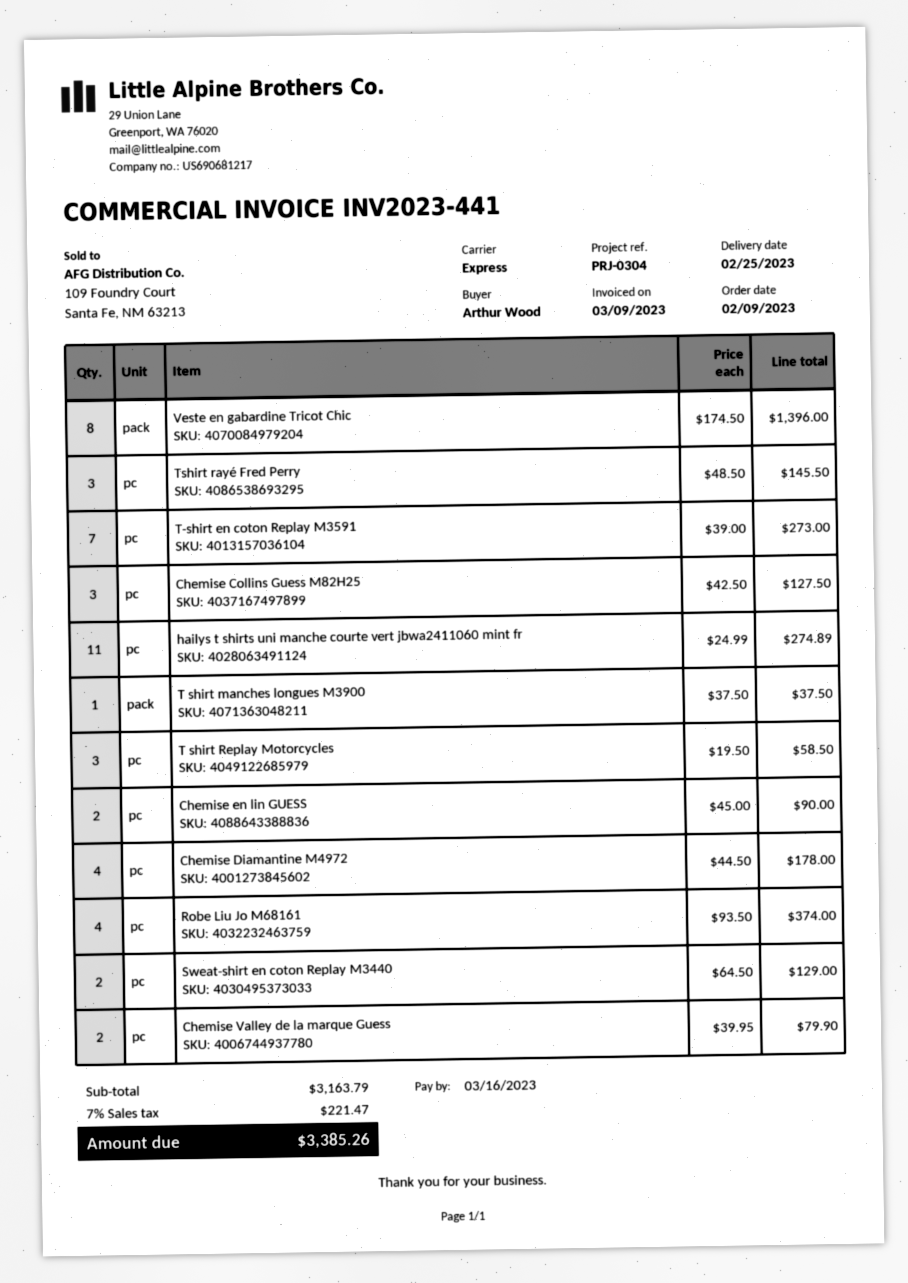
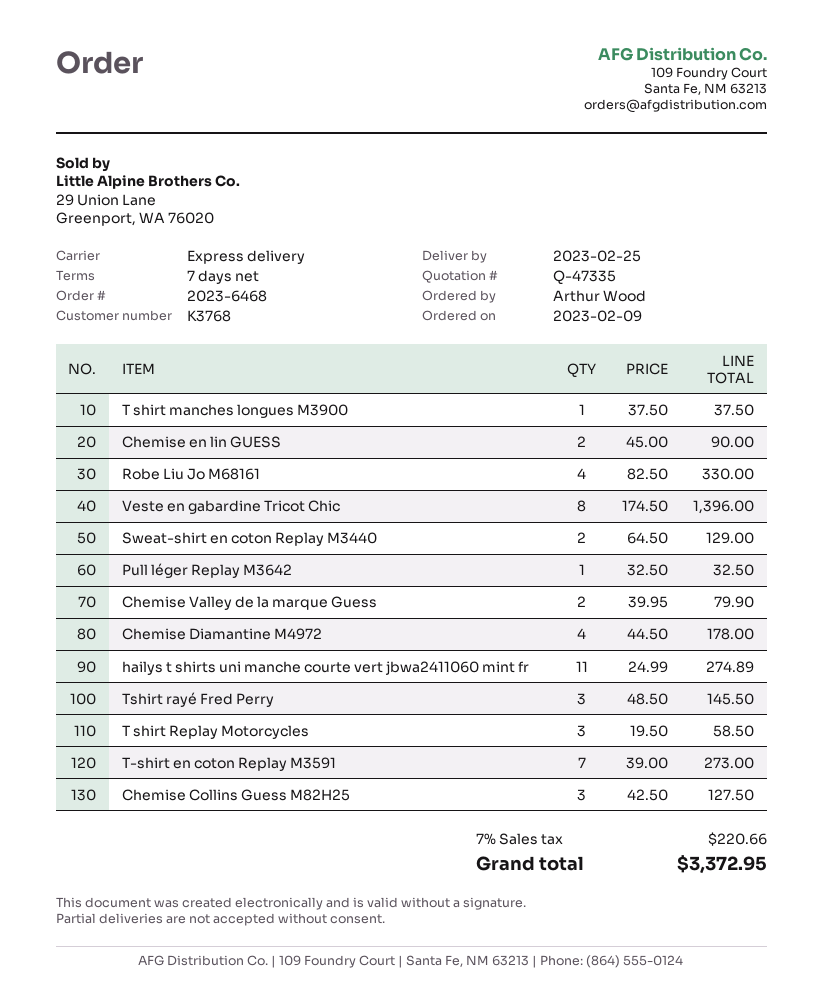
Robe Liu Jo M68161: 4 x 93.50 = 374.00 -> 4 x 82.50 = 330.00
Pull léger Replay M3642: none -> 1 x 32.50 = 32.50
tax: 7% = 221.47 -> 7% = 220.66
total: 3385.26 -> 3372.95

